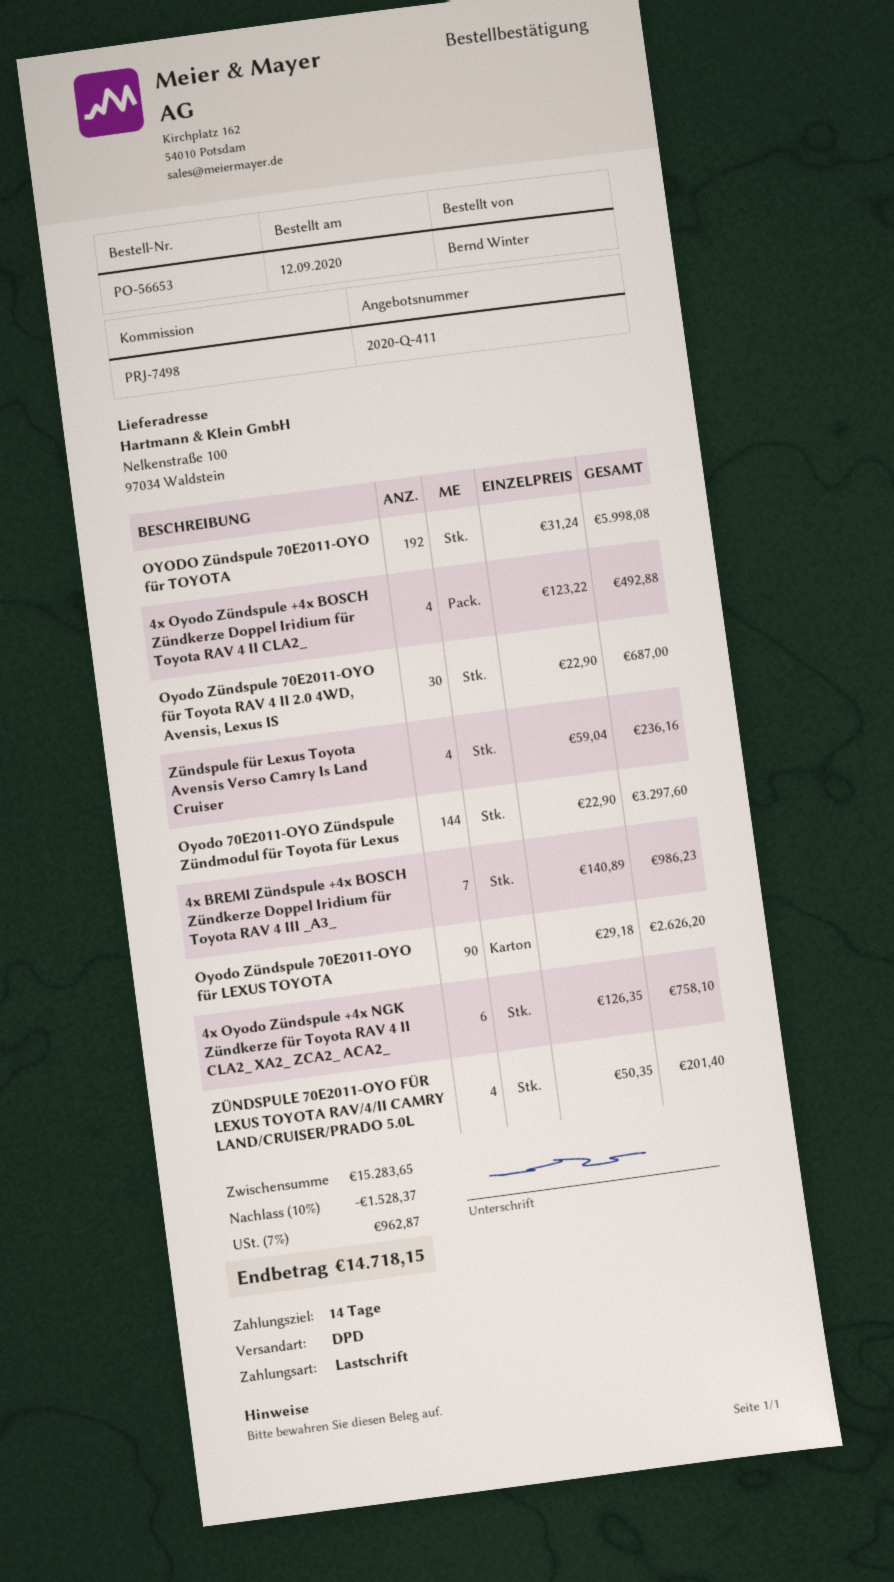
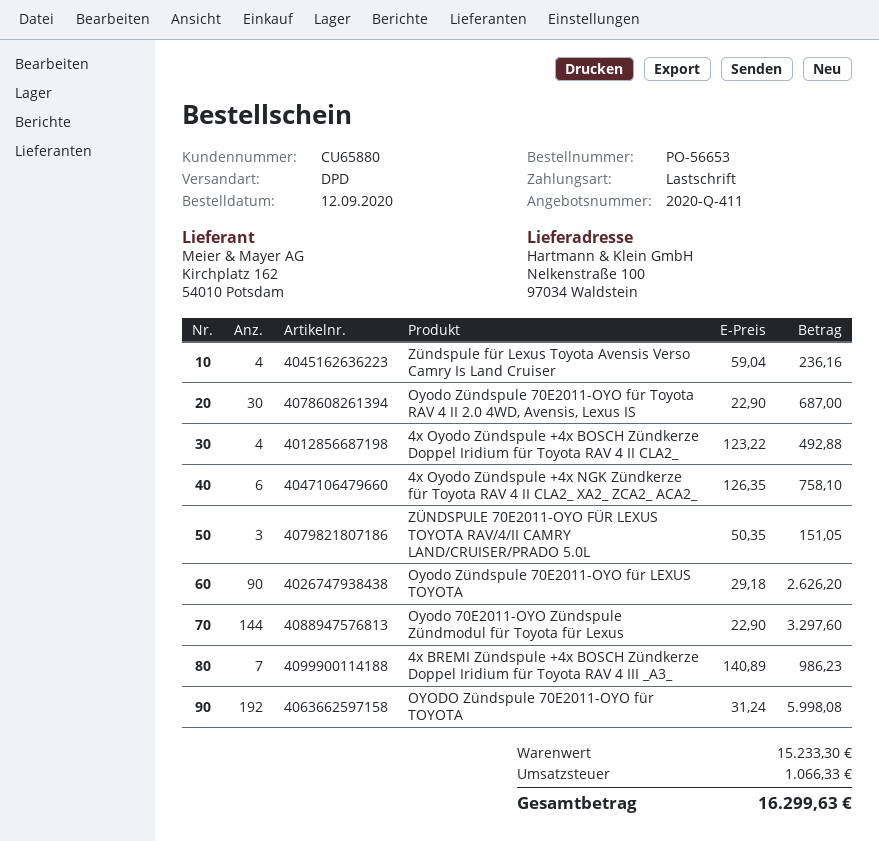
ZÜNDSPULE 70E2011-OYO FÜR LEXUS TOYOTA RAV/4/II CAMRY LAND/CRUISER/PRADO 5.0L: 4 x 50.35 = 201.40 -> 3 x 50.35 = 151.05
subtotal: 15283.65 -> 15233.30
discount: 10% = 1528.37 -> none
tax: 962.87 -> 1066.33
total: 14718.15 -> 16299.63

